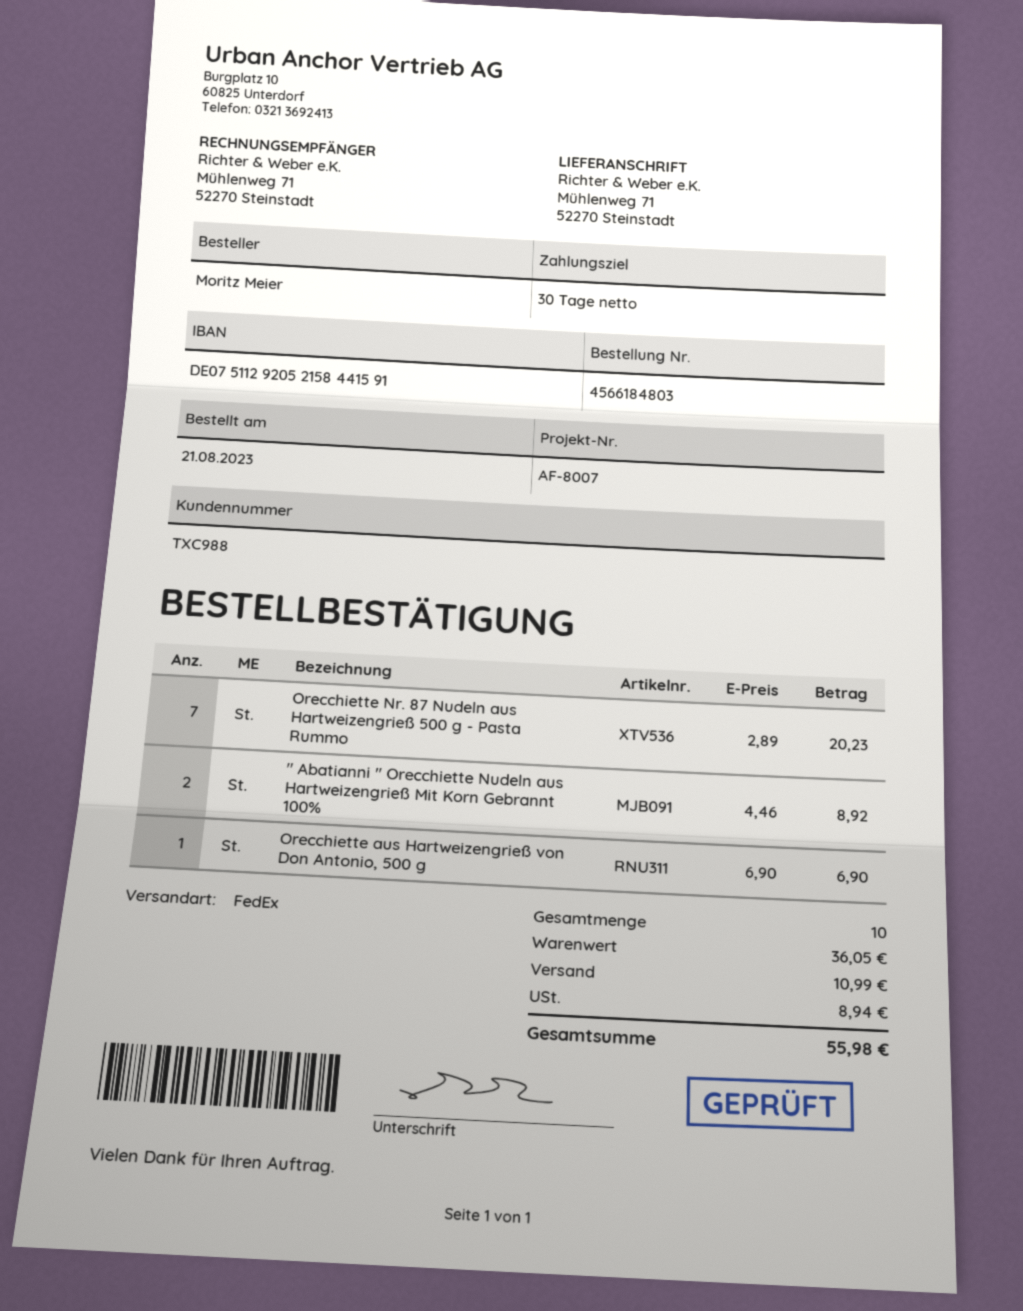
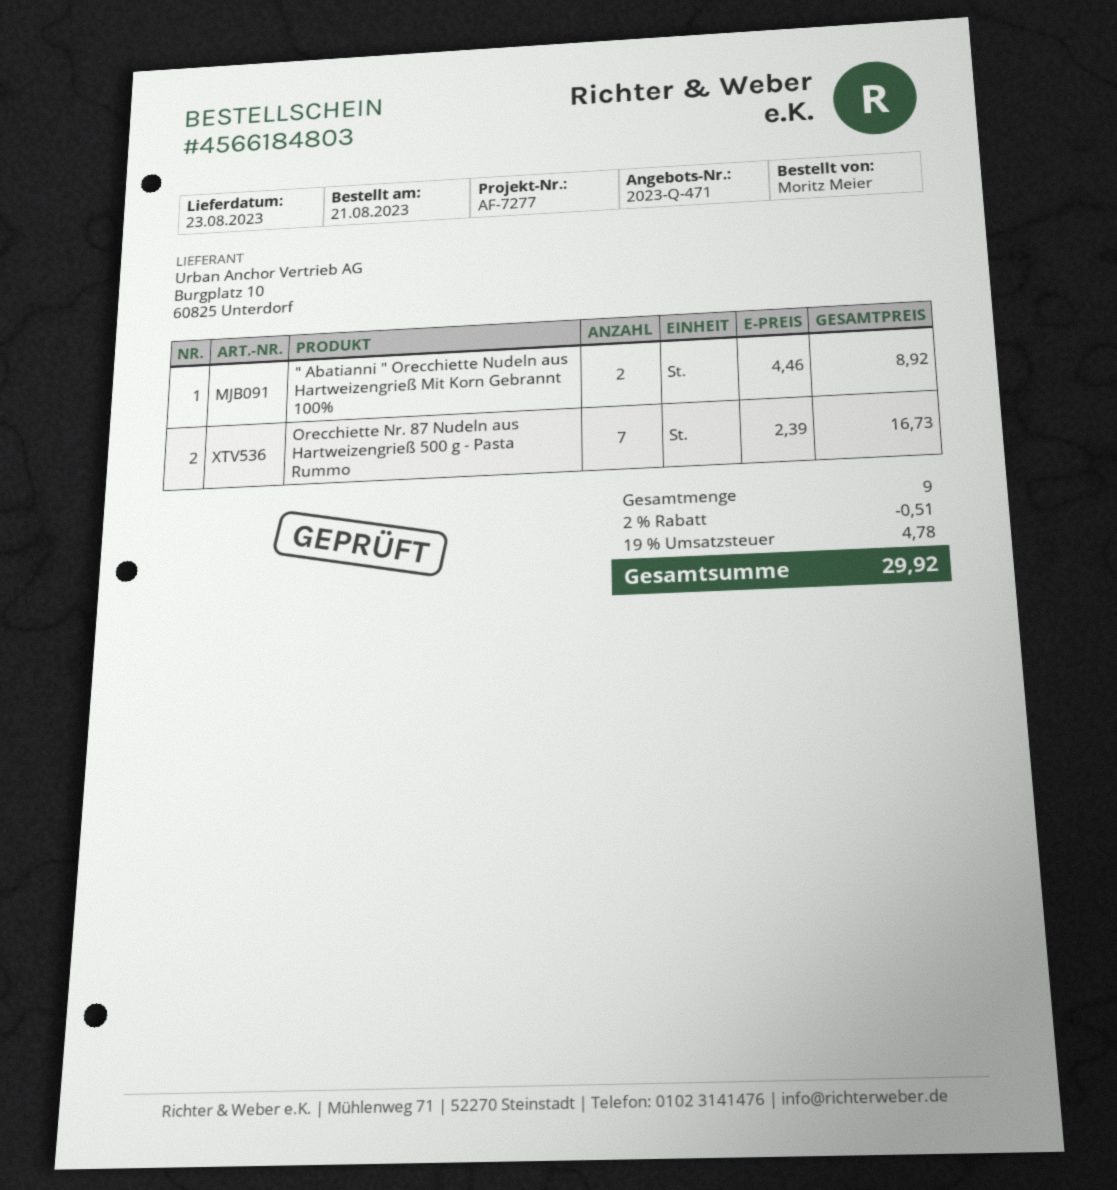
reference: AF-8007 -> AF-7277
Orecchiette Nr. 87 Nudeln aus Hartweizengrieß 500 g - Pasta Rummo: 7 x 2.89 = 20.23 -> 7 x 2.39 = 16.73
Orecchiette aus Hartweizengrieß von Don Antonio, 500 g: 1 x 6.90 = 6.90 -> none
total quantity: 10 -> 9
discount: none -> 2% = 0.51
shipping: 10.99 -> none
tax: 8.94 -> 4.78
total: 55.98 -> 29.92

